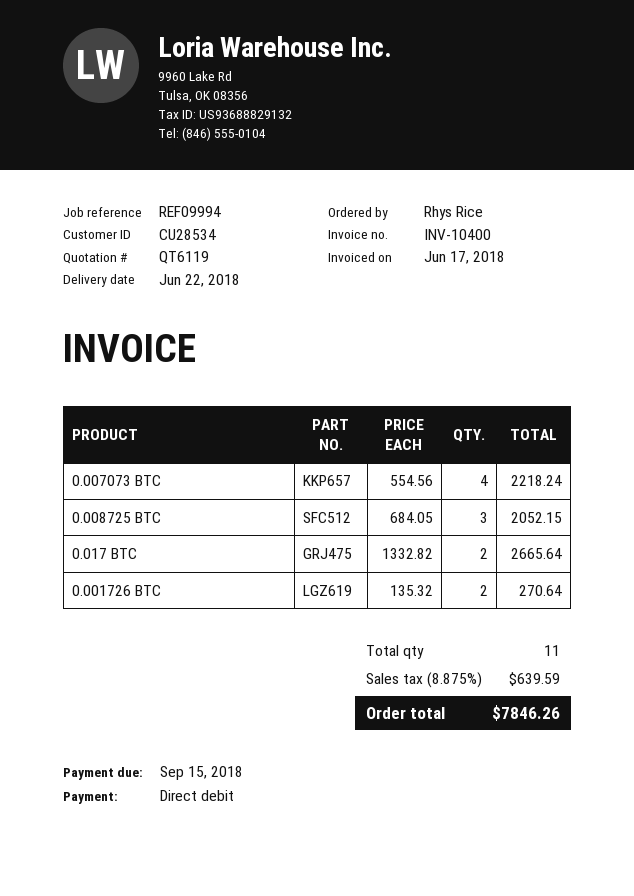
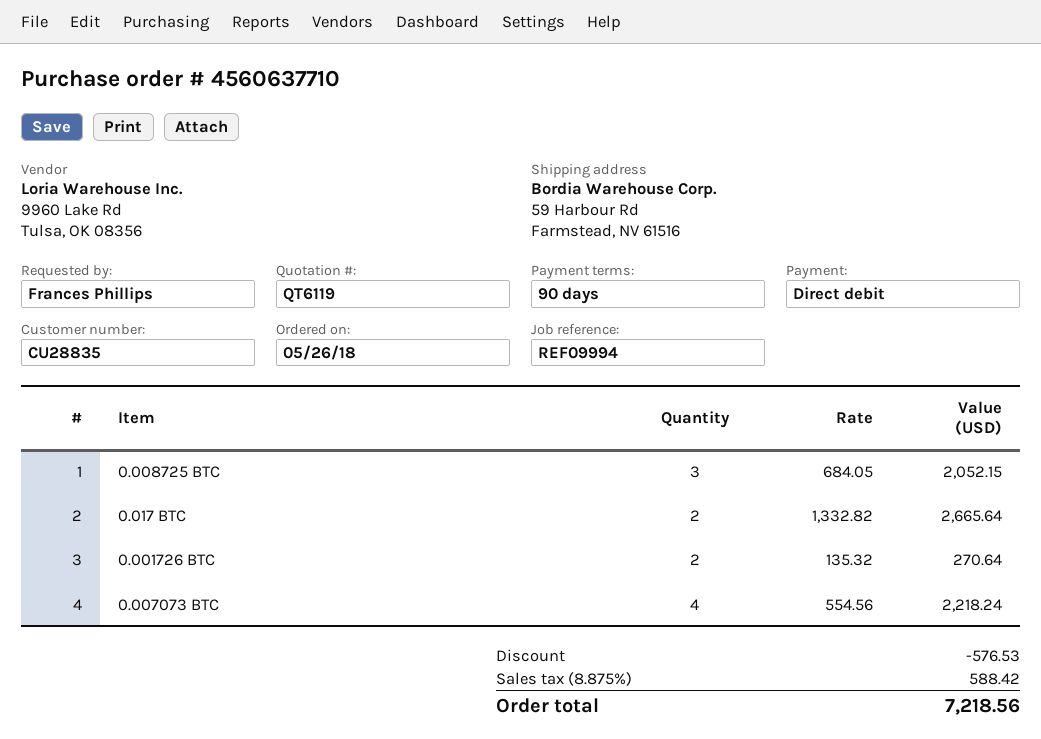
customer number: CU28534 -> CU28835
ordered by: Rhys Rice -> Frances Phillips
discount: none -> 576.53
tax: 8.875% = 639.59 -> 8.875% = 588.42
total: 7846.26 -> 7218.56

